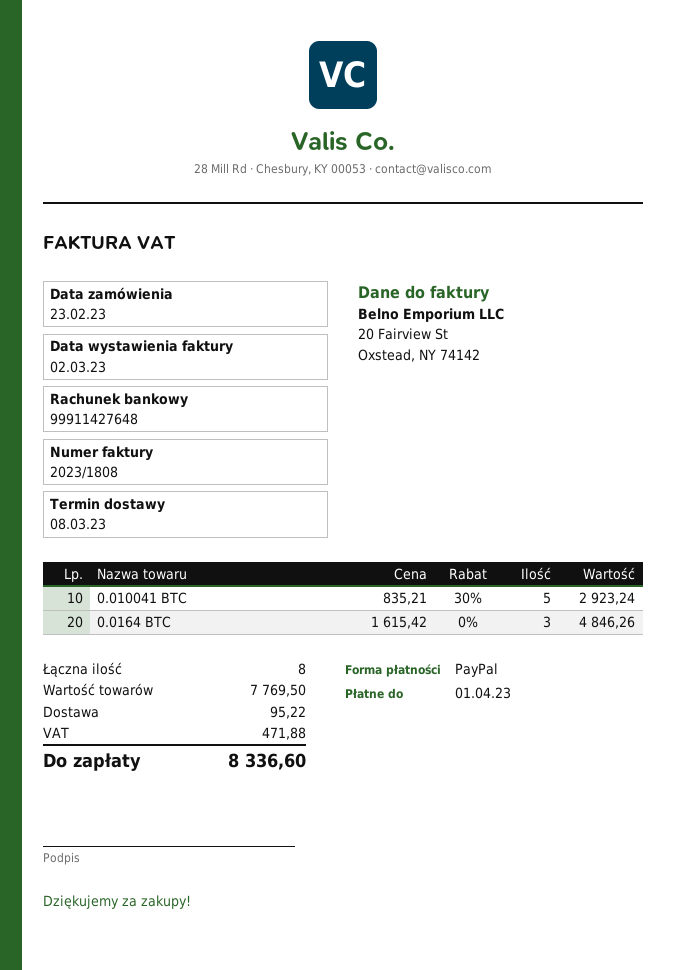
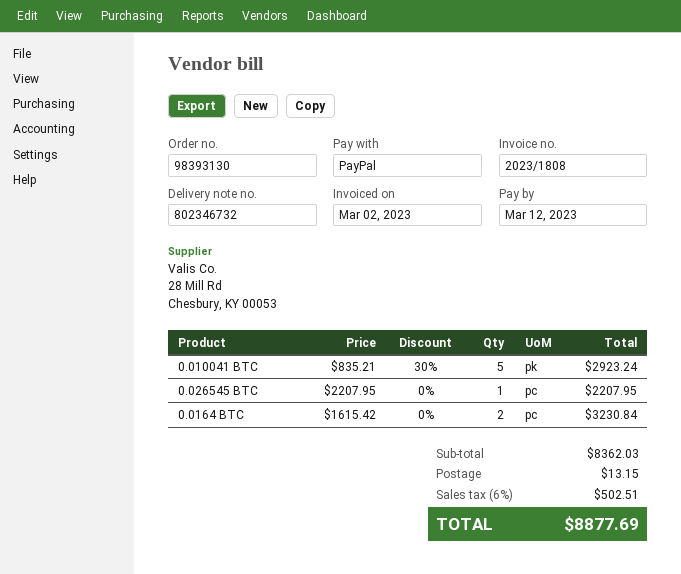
due date: 2023-04-01 -> 2023-03-12
0.0164 BTC: 3 x 1615.42 = 4846.26 -> 2 x 1615.42 = 3230.84
0.026545 BTC: none -> 1 x 2207.95 = 2207.95
subtotal: 7769.50 -> 8362.03
shipping: 95.22 -> 13.15
tax: 471.88 -> 502.51
total: 8336.60 -> 8877.69

